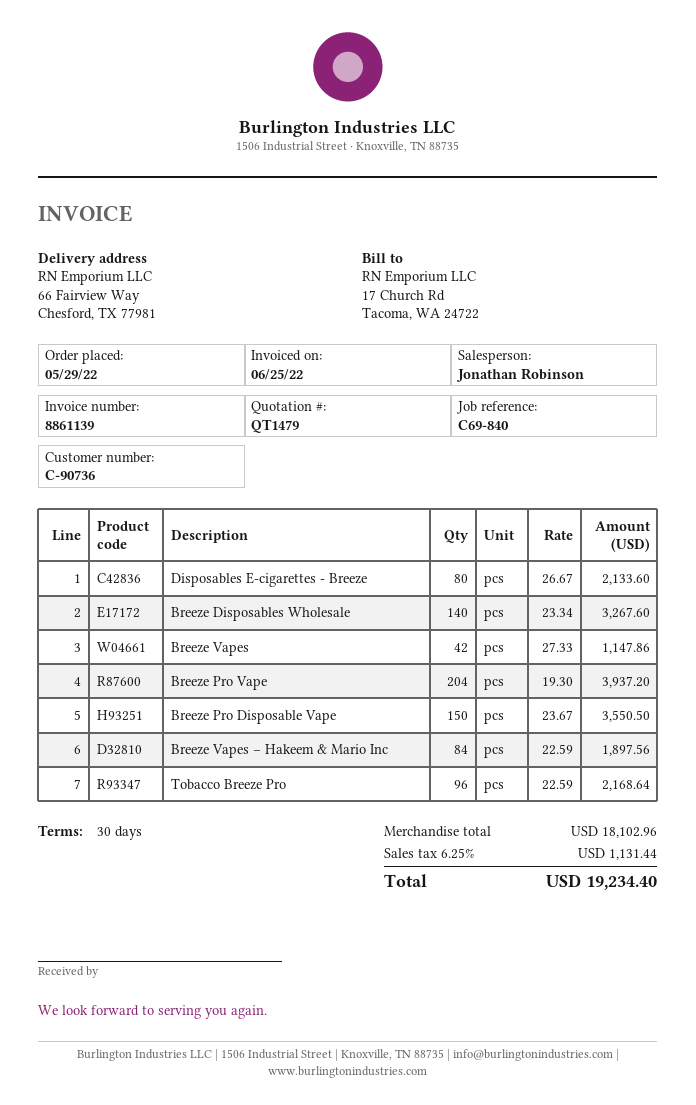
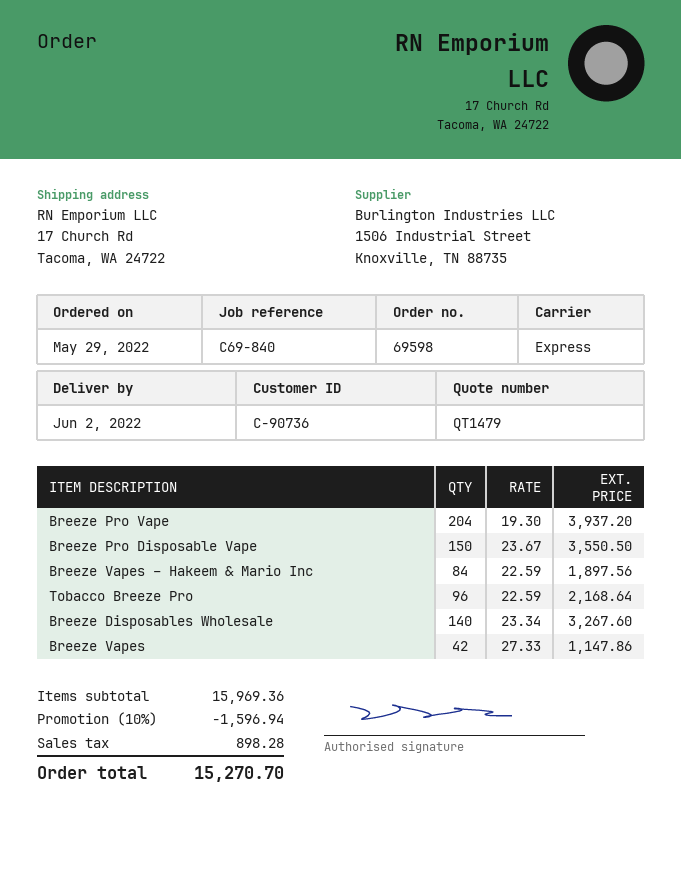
ship to: 66 Fairview Way, Chesford, TX 77981 -> 17 Church Rd, Tacoma, WA 24722
Disposables E-cigarettes - Breeze: 80 x 26.67 = 2133.60 -> none
subtotal: 18102.96 -> 15969.36
discount: none -> 10% = 1596.94
tax: 1131.44 -> 898.28
total: 19234.40 -> 15270.70

